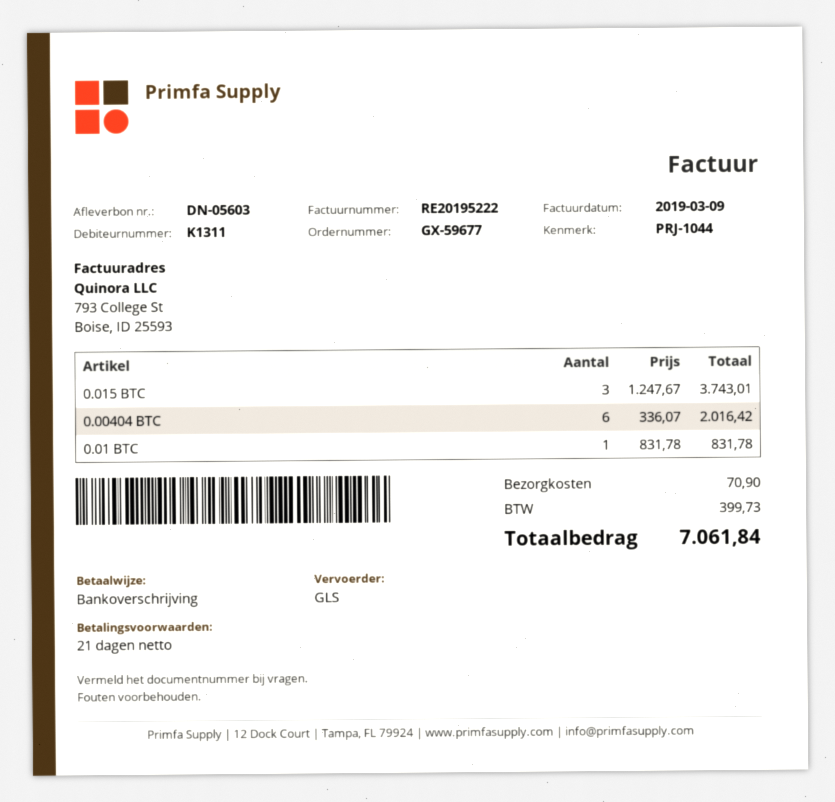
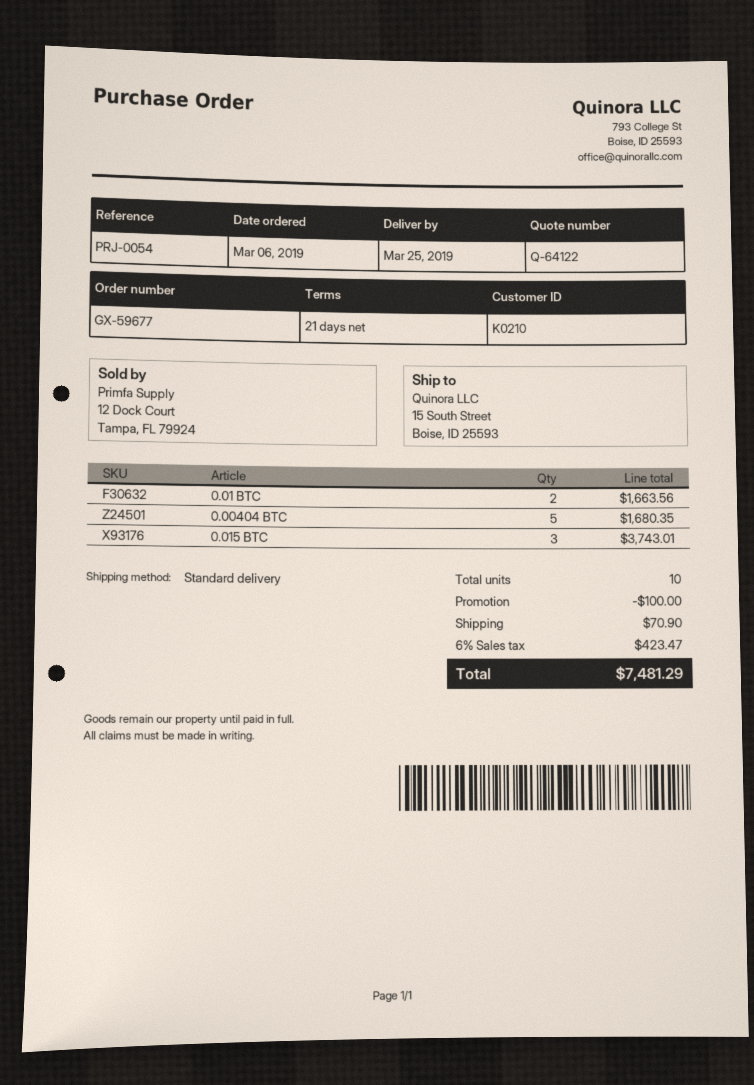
customer number: K1311 -> K0210
reference: PRJ-1044 -> PRJ-0054
shipping method: GLS -> standard
0.00404 BTC: 6 for 2016.42 -> 5 for 1680.35
0.01 BTC: 1 for 831.78 -> 2 for 1663.56
discount: none -> 100.00
tax: 399.73 -> 423.47
total: 7061.84 -> 7481.29

